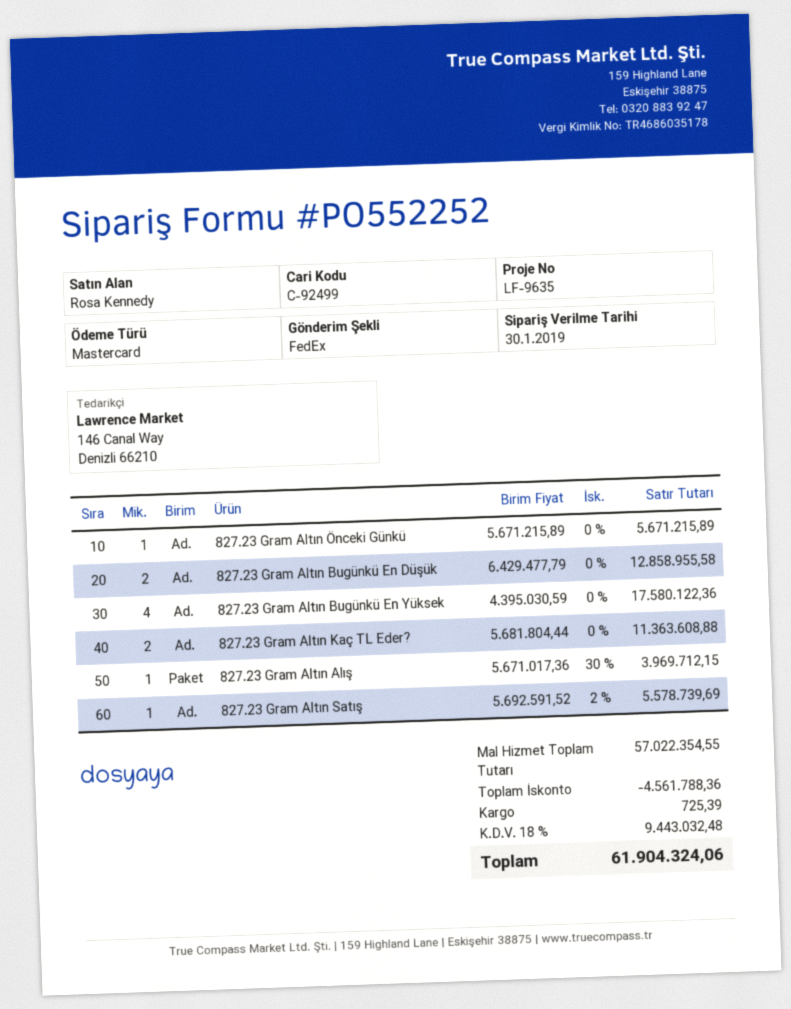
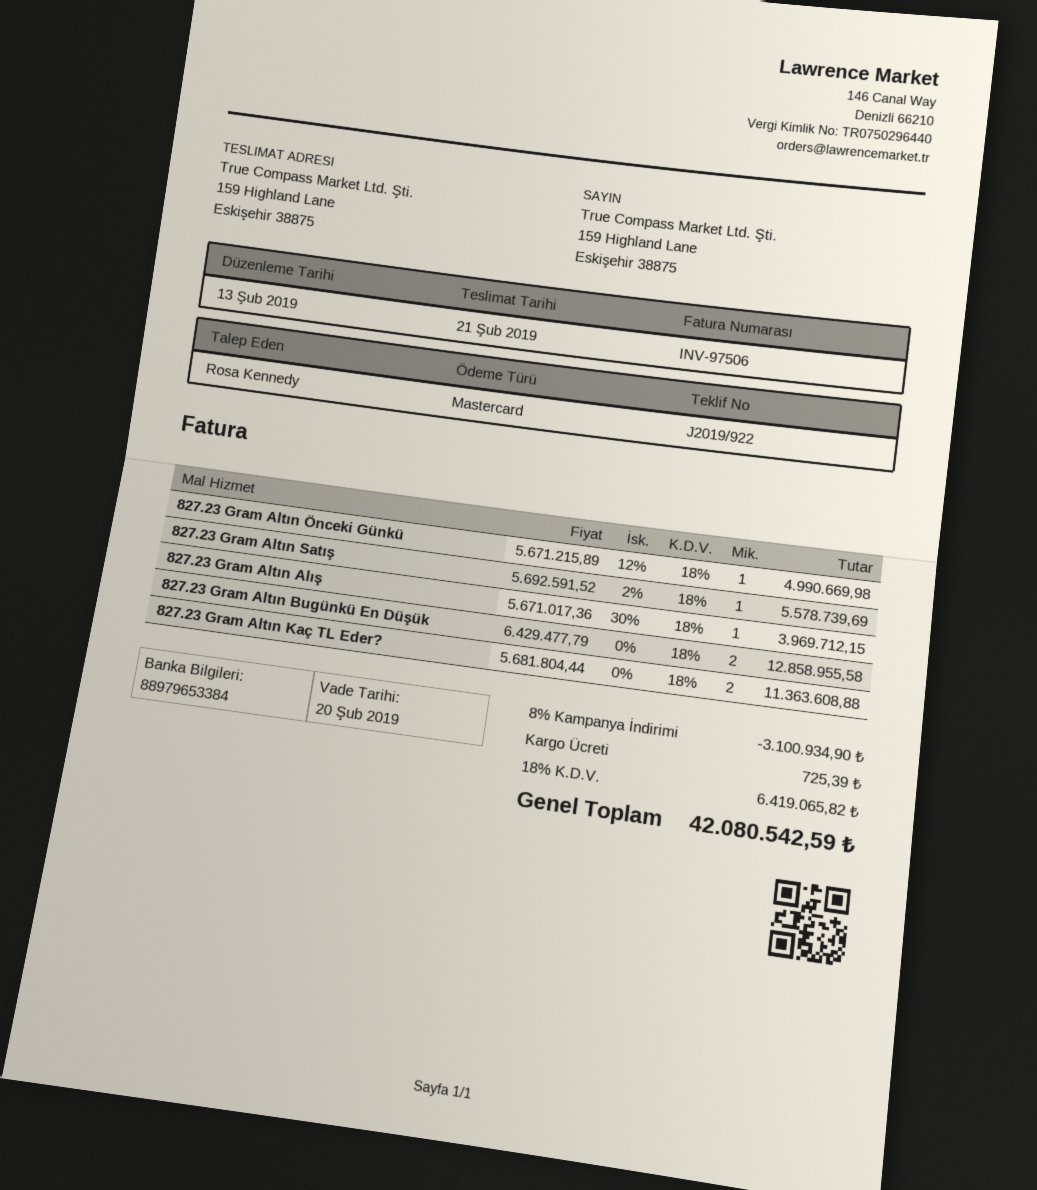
827.23 Gram Altın Önceki Günkü: 1 x 5671215.89 = 5671215.89 -> 1 x 5671215.89 - 12% = 4990669.98
827.23 Gram Altın Bugünkü En Yüksek: 4 x 4395030.59 = 17580122.36 -> none
discount: 4561788.36 -> 3100934.90
tax: 18% = 9443032.48 -> 18% = 6419065.82
total: 61904324.06 -> 42080542.59

